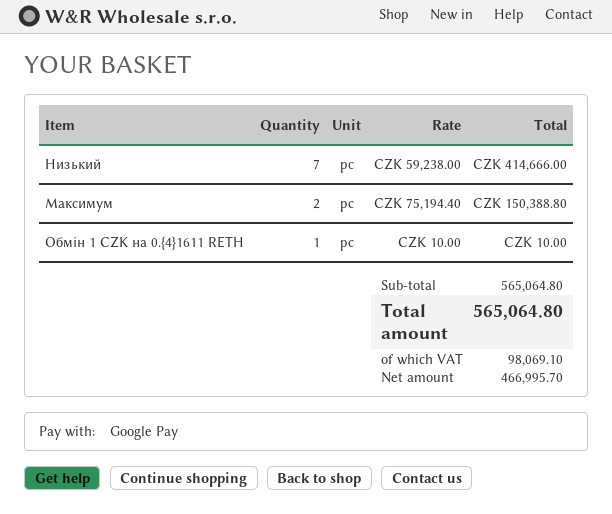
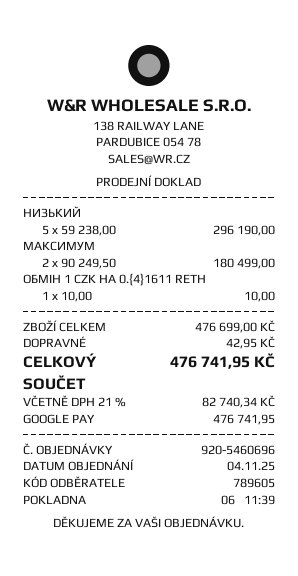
Низький: 7 x 59238.00 = 414666.00 -> 5 x 59238.00 = 296190.00
Максимум: 2 x 75194.40 = 150388.80 -> 2 x 90249.50 = 180499.00
subtotal: 565064.80 -> 476699.00
shipping: none -> 42.95
tax: 98069.10 -> 82740.34
total: 565064.80 -> 476741.95

